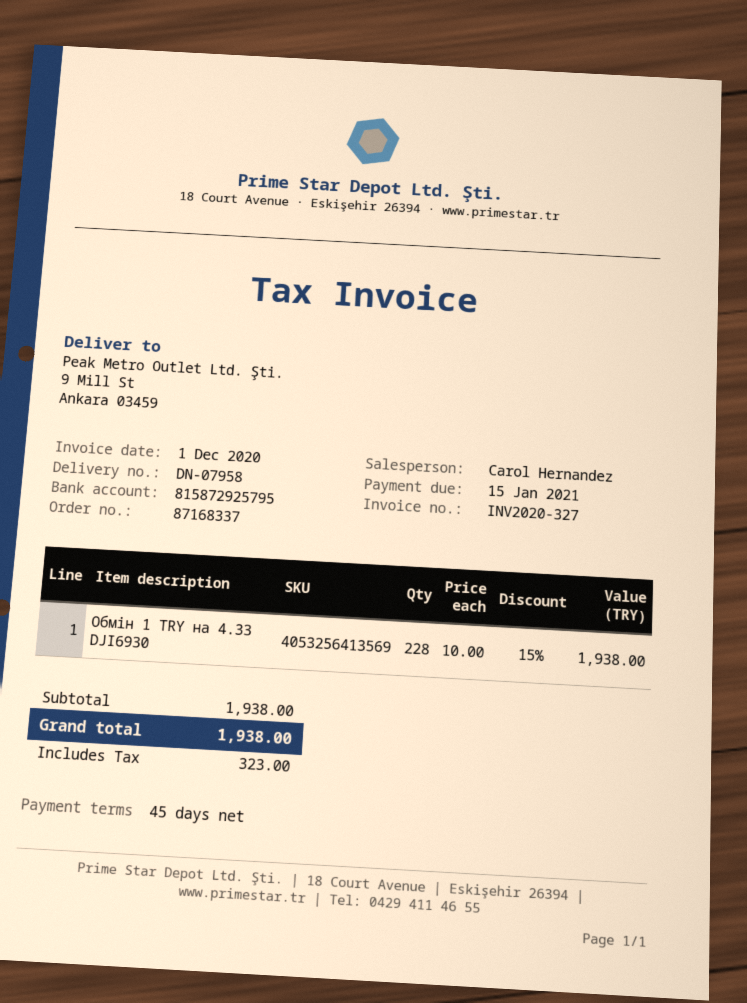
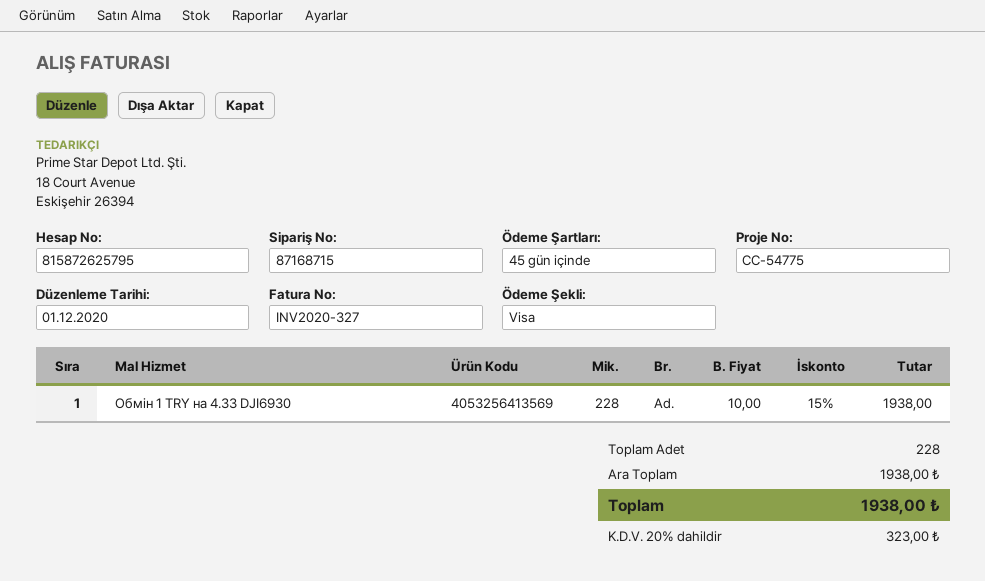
order number: 87168337 -> 87168715
bank account: 815872925795 -> 815872625795

